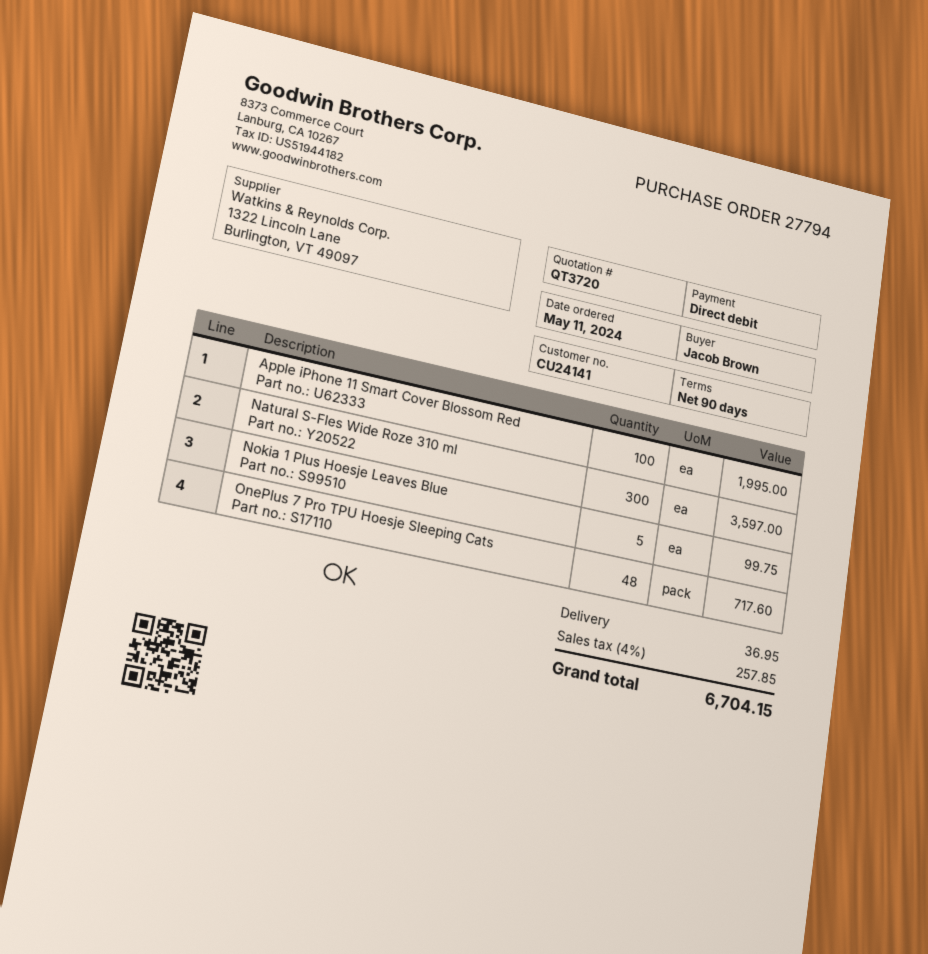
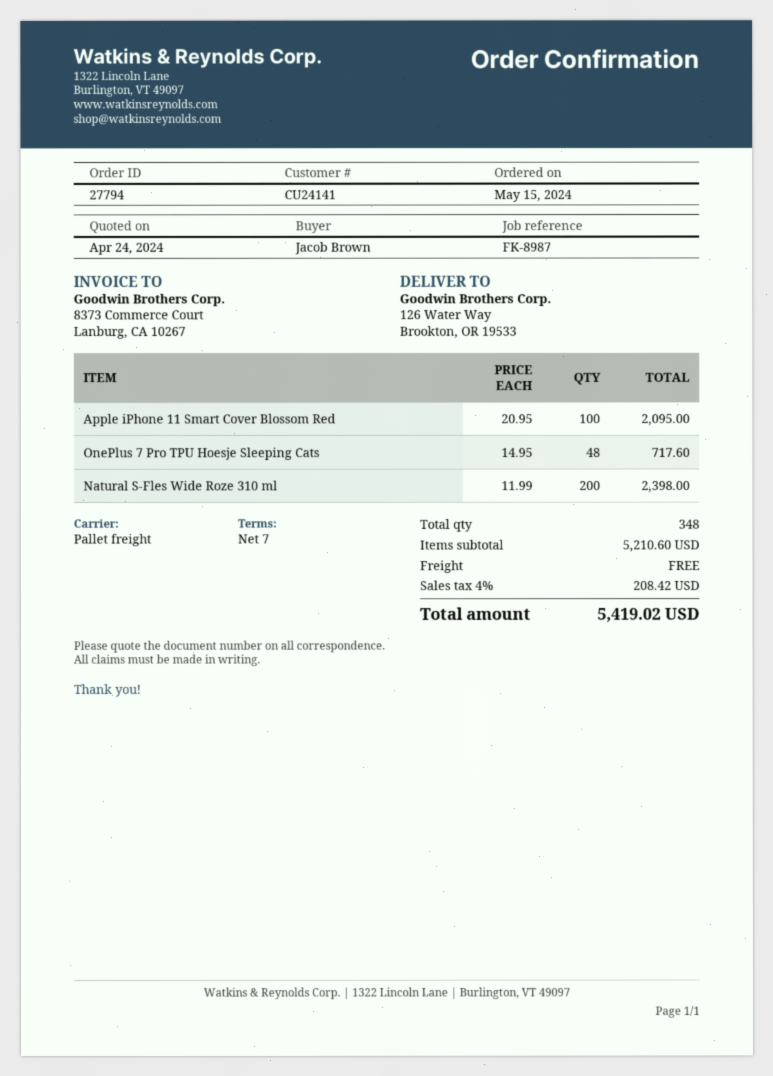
order date: 2024-05-11 -> 2024-05-15
payment terms: 90 days -> 7 days
Apple iPhone 11 Smart Cover Blossom Red: 100 for 1995.00 -> 100 for 2095.00
Natural S-Fles Wide Roze 310 ml: 300 for 3597.00 -> 200 for 2398.00
Nokia 1 Plus Hoesje Leaves Blue: 5 for 99.75 -> none
shipping: 36.95 -> 0.00
tax: 4% = 257.85 -> 4% = 208.42
total: 6704.15 -> 5419.02

